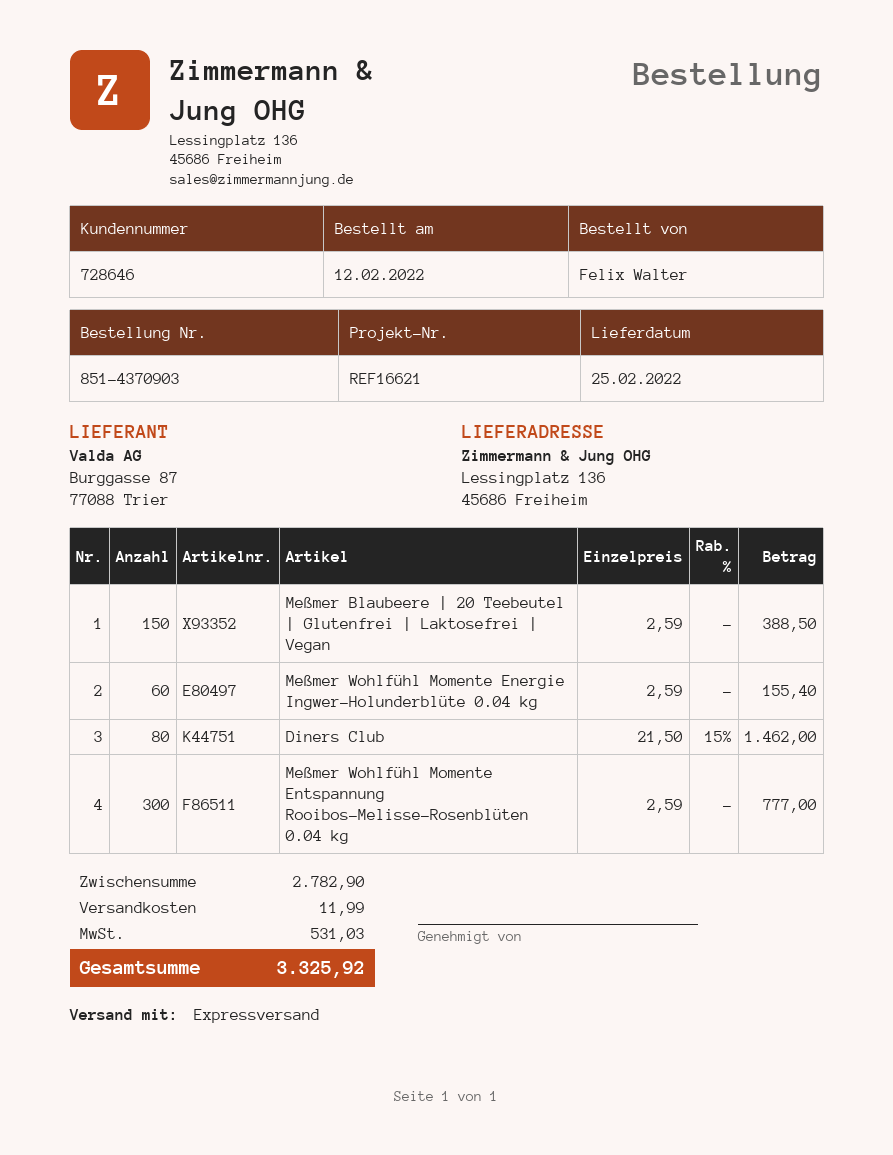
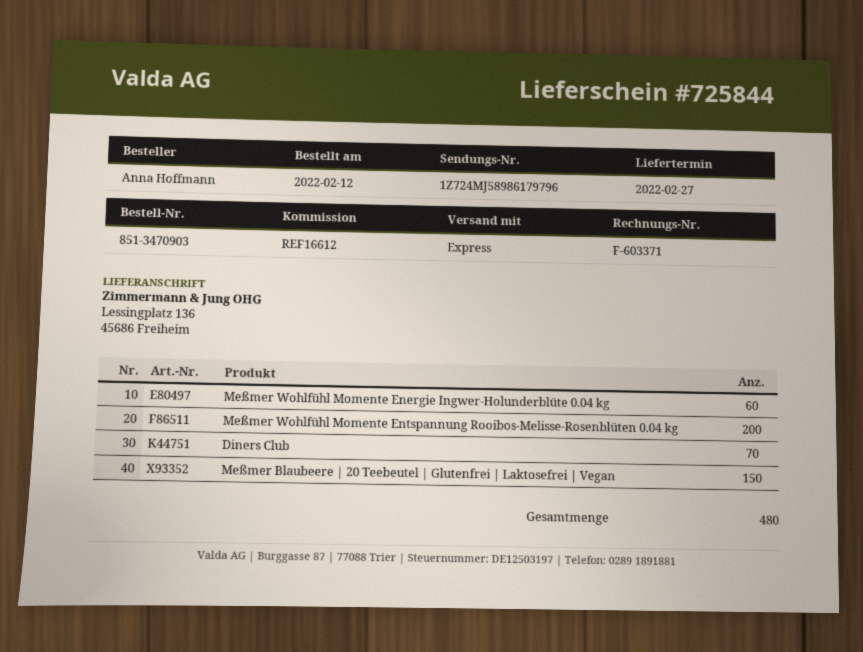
order number: 851-4370903 -> 851-3470903
delivery date: 2022-02-25 -> 2022-02-27
reference: REF16621 -> REF16612
ordered by: Felix Walter -> Anna Hoffmann
Diners Club: 80 -> 70
Meßmer Wohlfühl Momente Entspannung Rooibos-Melisse-Rosenblüten 0.04 kg: 300 -> 200

